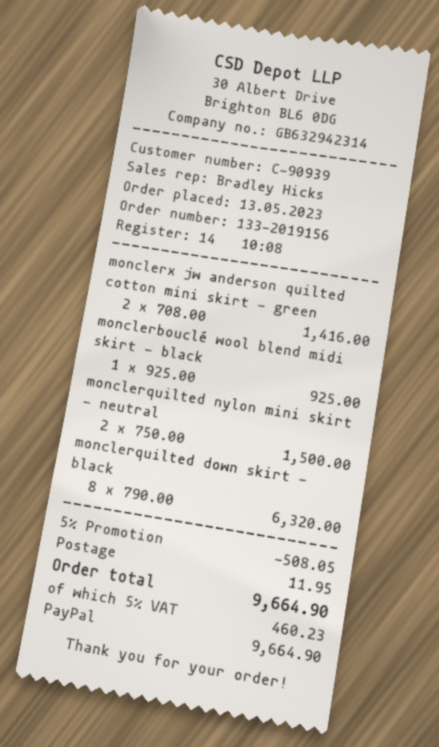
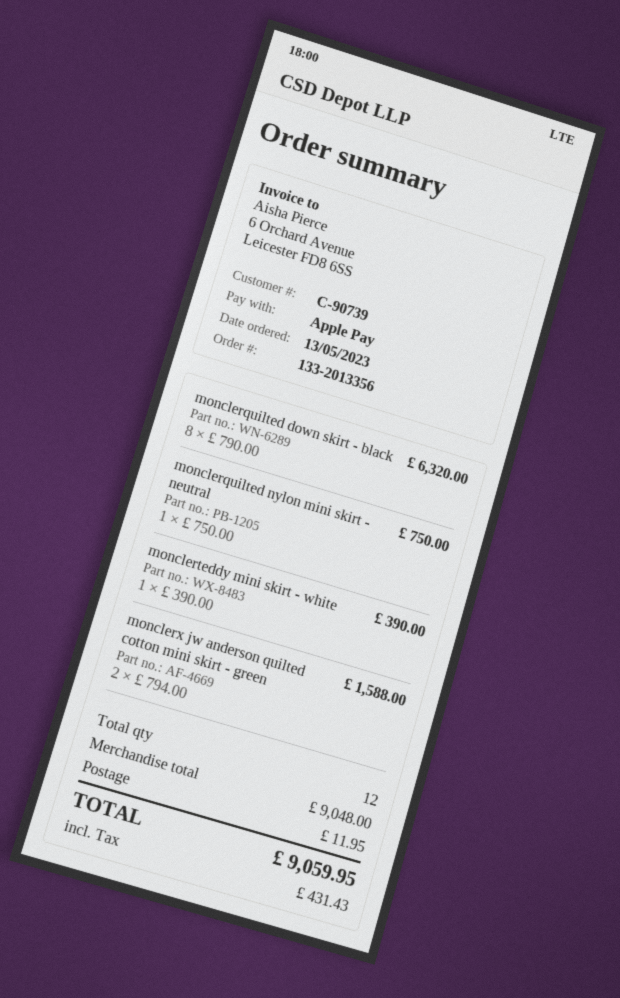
order number: 133-2019156 -> 133-2013356
customer number: C-90939 -> C-90739
payment method: PayPal -> Apple Pay
monclerx jw anderson quilted cotton mini skirt - green: 2 x 708.00 = 1416.00 -> 2 x 794.00 = 1588.00
monclerbouclé wool blend midi skirt - black: 1 x 925.00 = 925.00 -> none
monclerquilted nylon mini skirt - neutral: 2 x 750.00 = 1500.00 -> 1 x 750.00 = 750.00
monclerteddy mini skirt - white: none -> 1 x 390.00 = 390.00
discount: 5% = 508.05 -> none
tax: 460.23 -> 431.43
total: 9664.90 -> 9059.95

